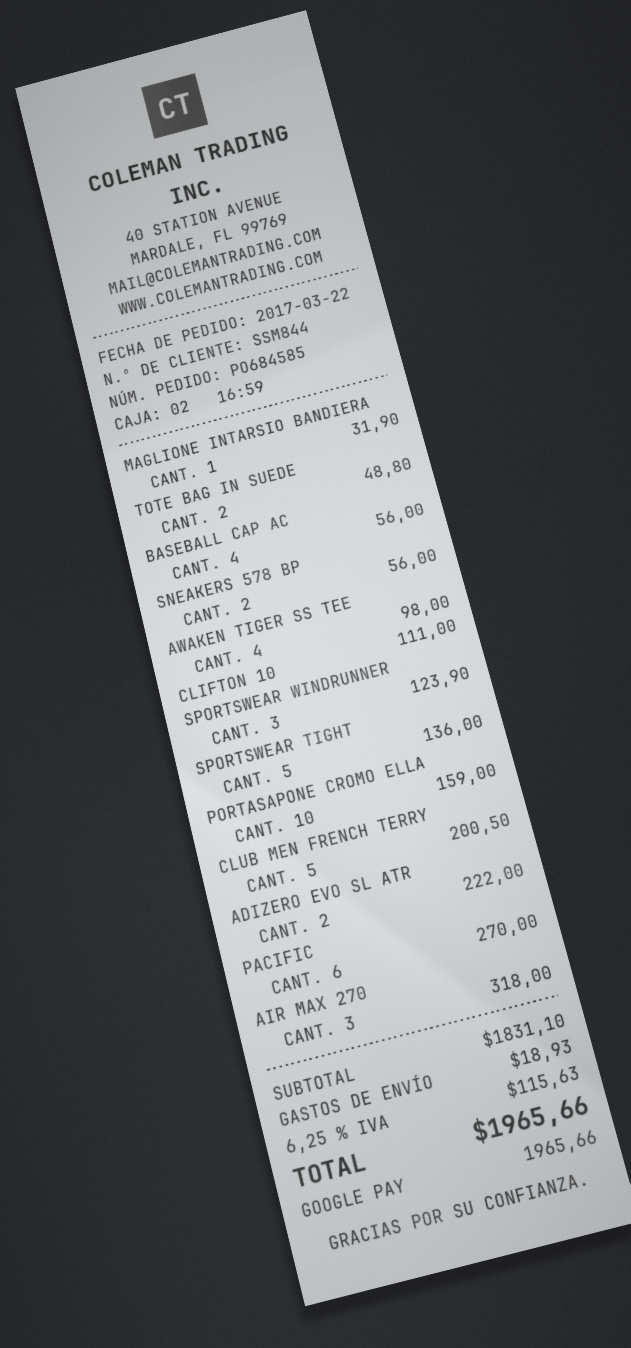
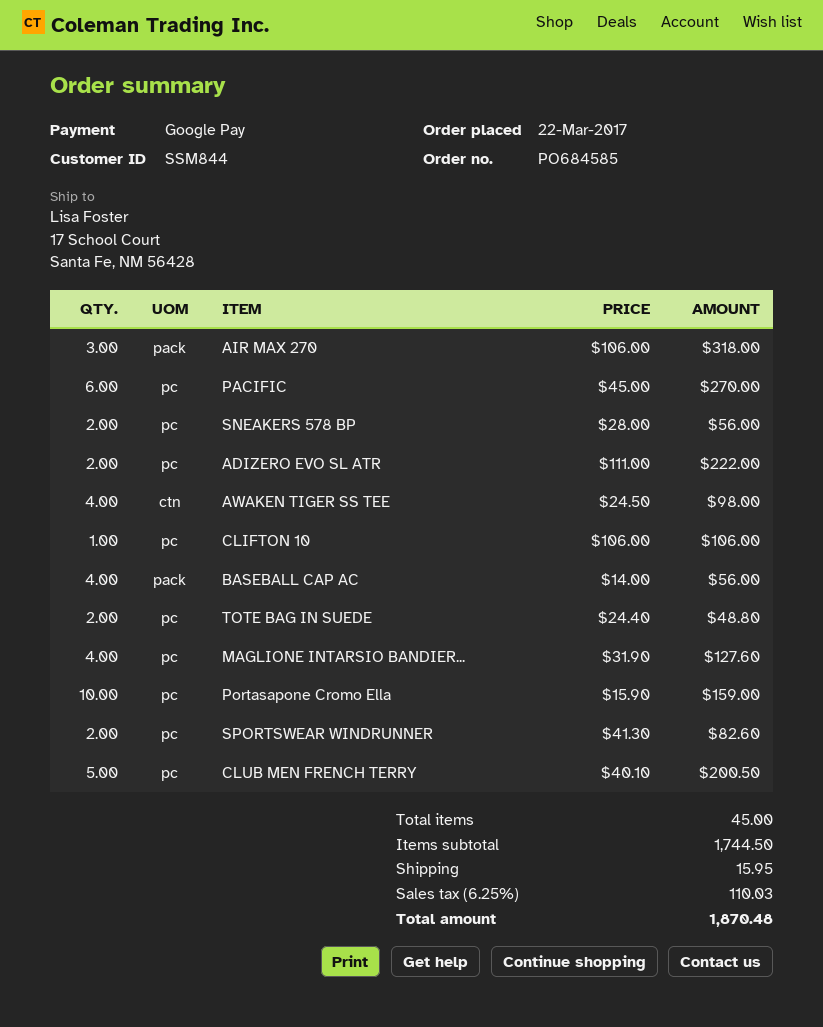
MAGLIONE INTARSIO BANDIERA: 1 for 31.90 -> 4 for 127.60
CLIFTON 10: 1 for 111.00 -> 1 for 106.00
SPORTSWEAR WINDRUNNER: 3 for 123.90 -> 2 for 82.60
SPORTSWEAR TIGHT: 5 for 136.00 -> none
subtotal: 1831.10 -> 1744.50
shipping: 18.93 -> 15.95
tax: 6.25% = 115.63 -> 6.25% = 110.03
total: 1965.66 -> 1870.48

